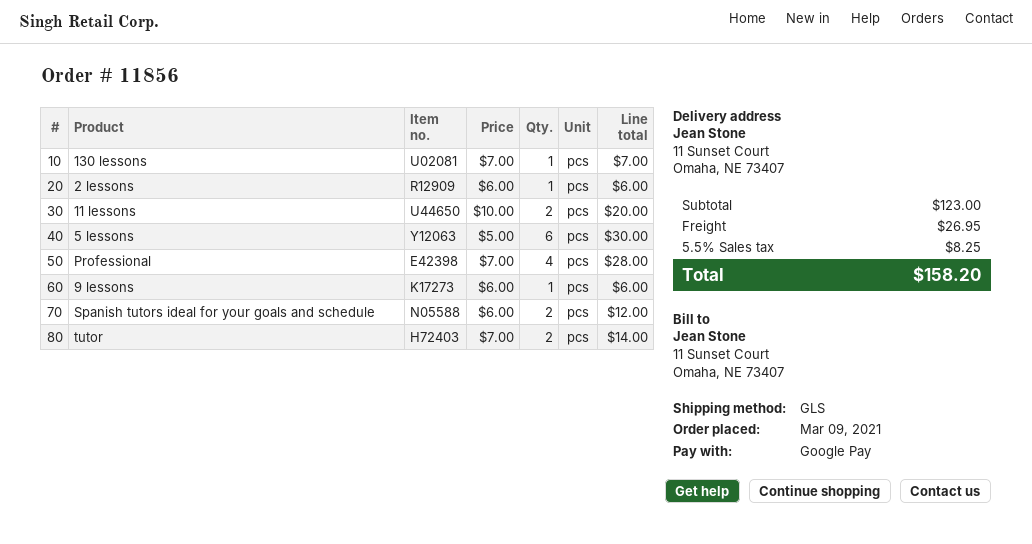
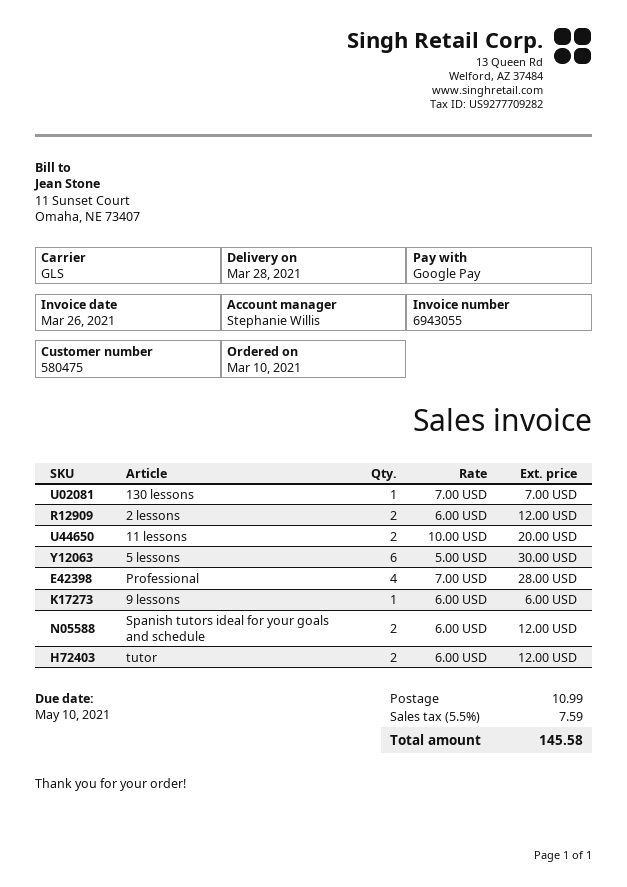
order date: 2021-03-09 -> 2021-03-10
2 lessons: 1 x 6.00 = 6.00 -> 2 x 6.00 = 12.00
tutor: 2 x 7.00 = 14.00 -> 2 x 6.00 = 12.00
shipping: 26.95 -> 10.99
tax: 5.5% = 8.25 -> 5.5% = 7.59
total: 158.20 -> 145.58

